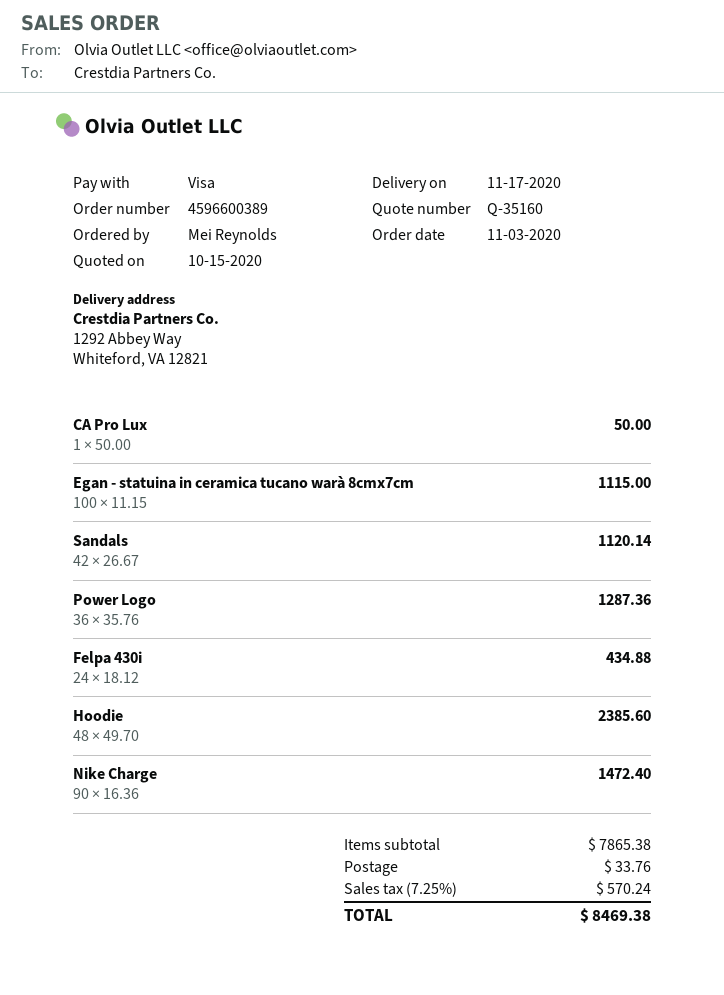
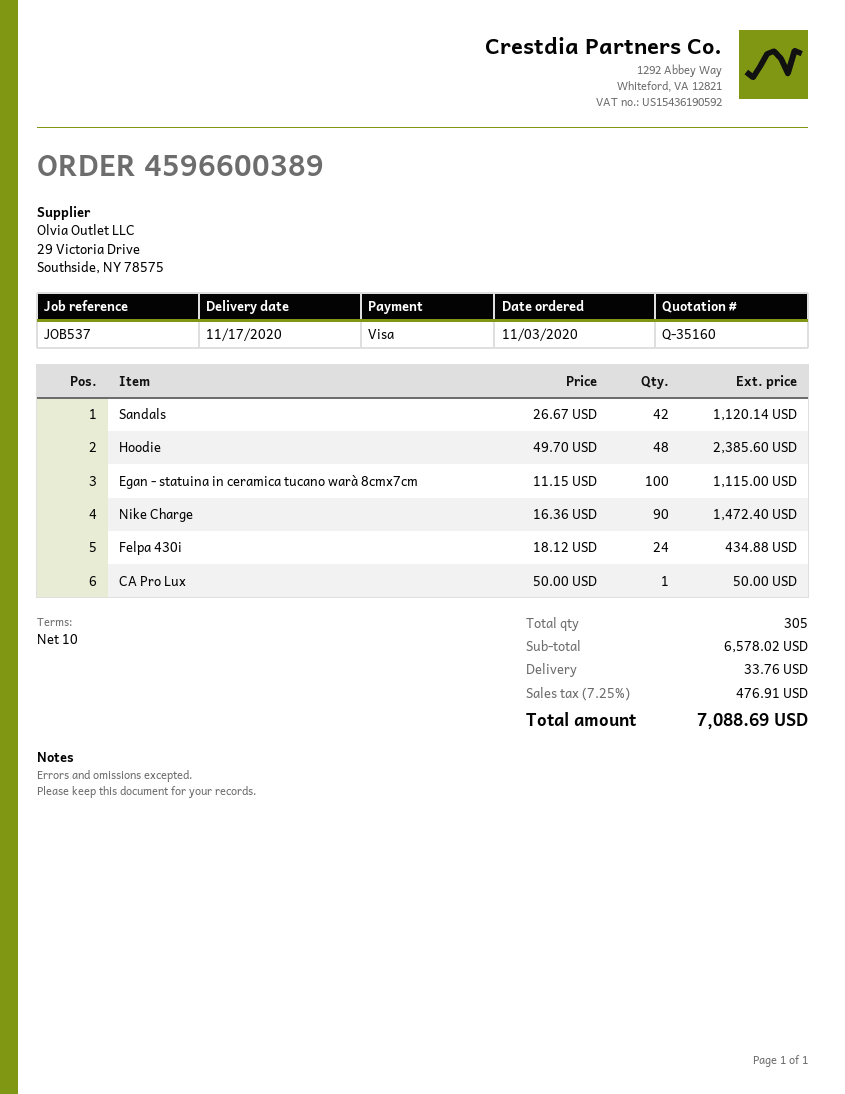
Power Logo: 36 x 35.76 = 1287.36 -> none
subtotal: 7865.38 -> 6578.02
tax: 7.25% = 570.24 -> 7.25% = 476.91
total: 8469.38 -> 7088.69

